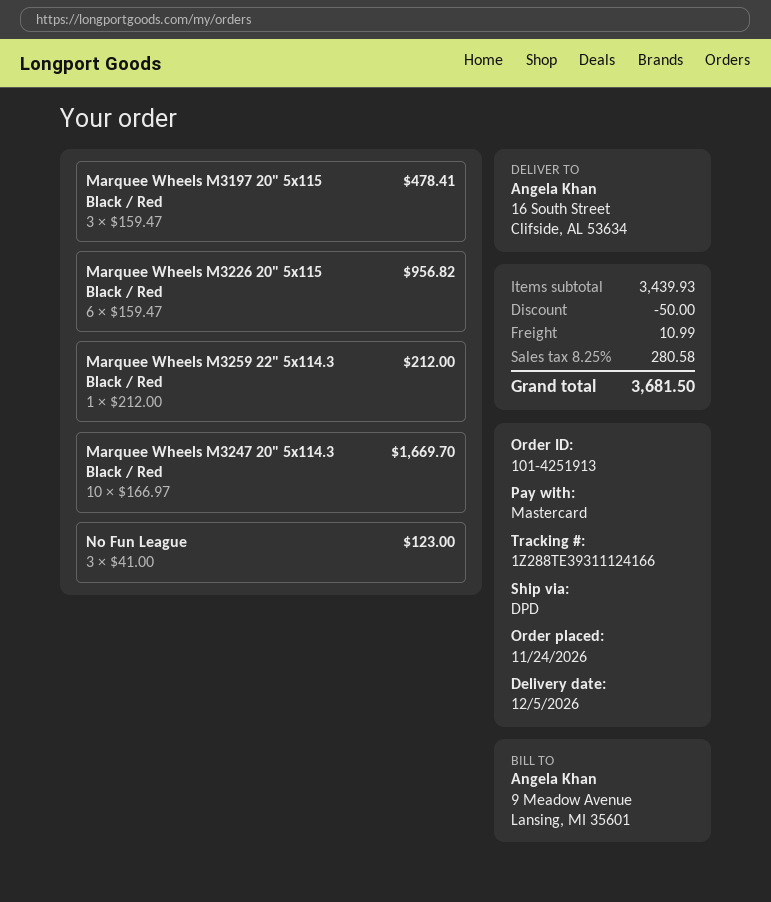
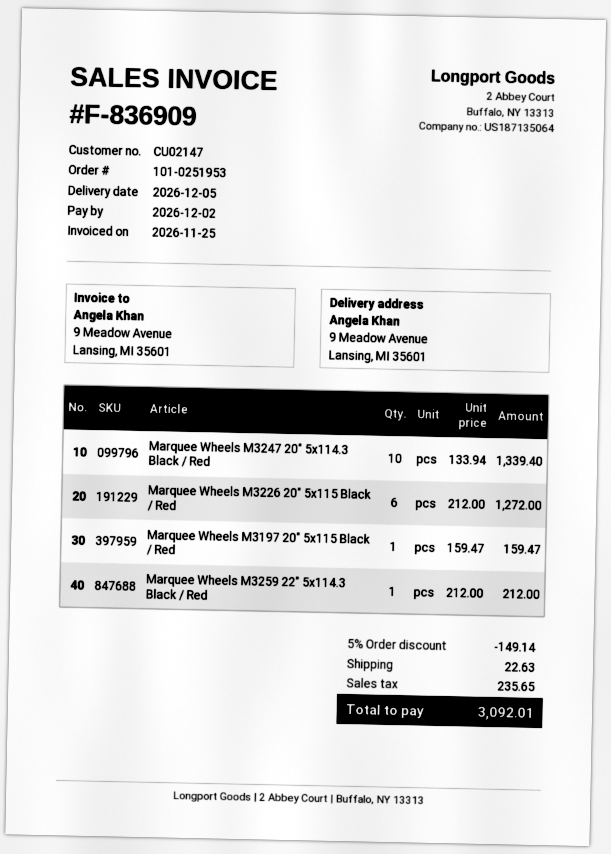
order number: 101-4251913 -> 101-0251953
ship to: 16 South Street, Clifside, AL 53634 -> 9 Meadow Avenue, Lansing, MI 35601
Marquee Wheels M3197 20" 5x115 Black / Red: 3 x 159.47 = 478.41 -> 1 x 159.47 = 159.47
Marquee Wheels M3226 20" 5x115 Black / Red: 6 x 159.47 = 956.82 -> 6 x 212.00 = 1272.00
Marquee Wheels M3247 20" 5x114.3 Black / Red: 10 x 166.97 = 1669.70 -> 10 x 133.94 = 1339.40
No Fun League: 3 x 41.00 = 123.00 -> none
discount: 50.00 -> 149.14
shipping: 10.99 -> 22.63
tax: 280.58 -> 235.65
total: 3681.50 -> 3092.01

